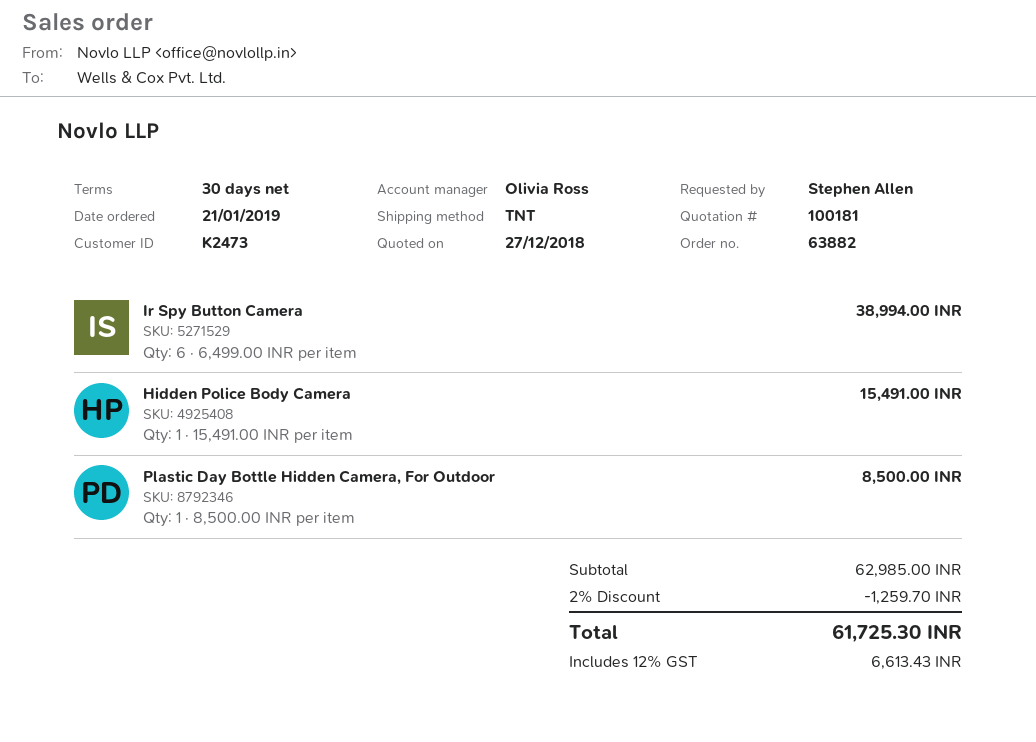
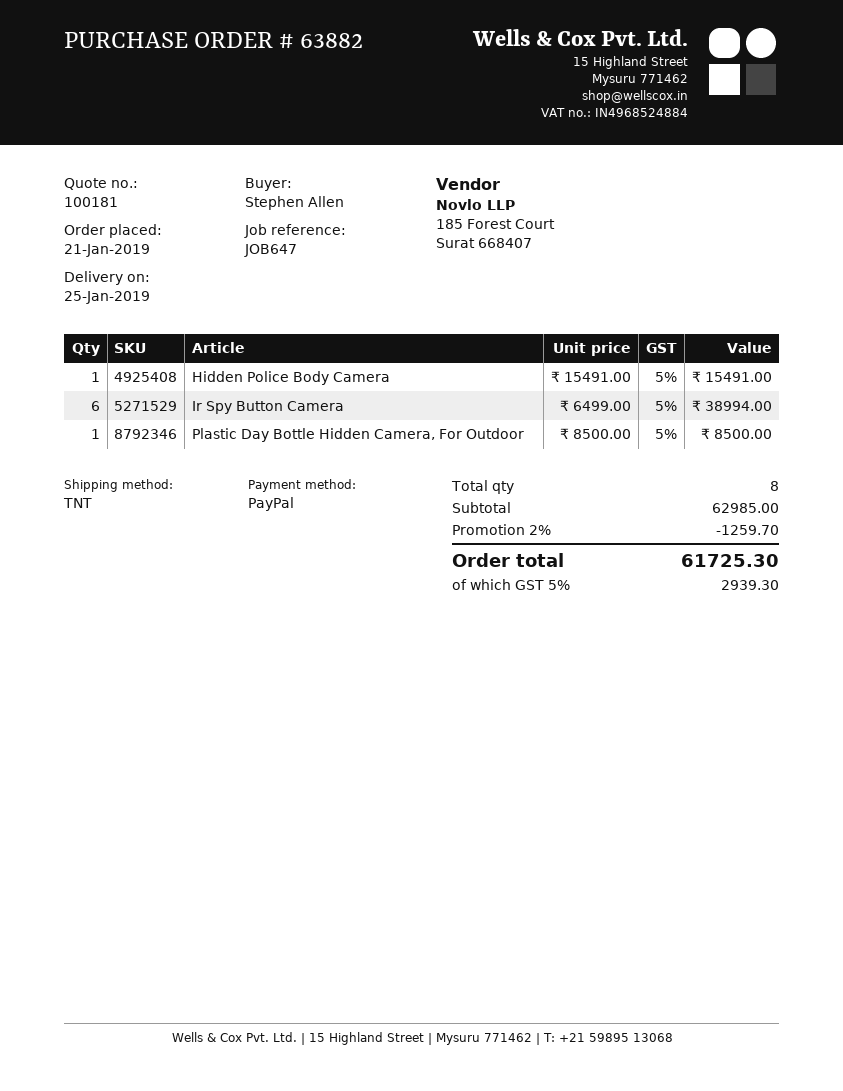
tax: 12% = 6613.43 -> 5% = 2939.30

